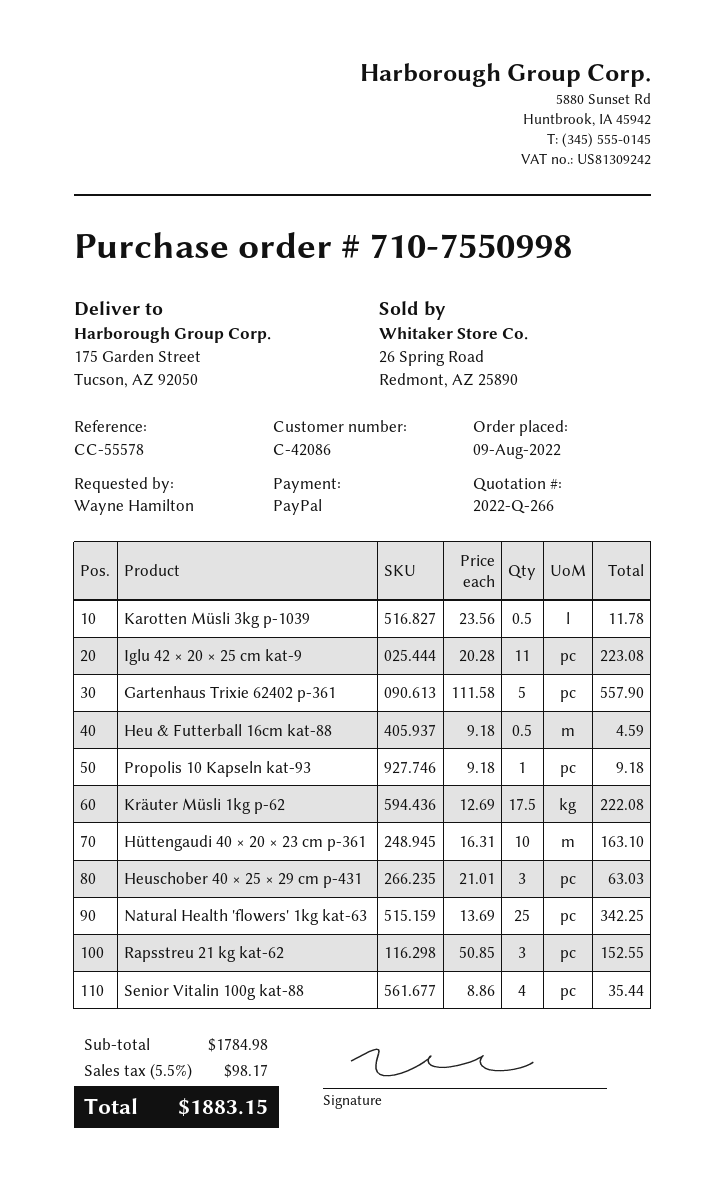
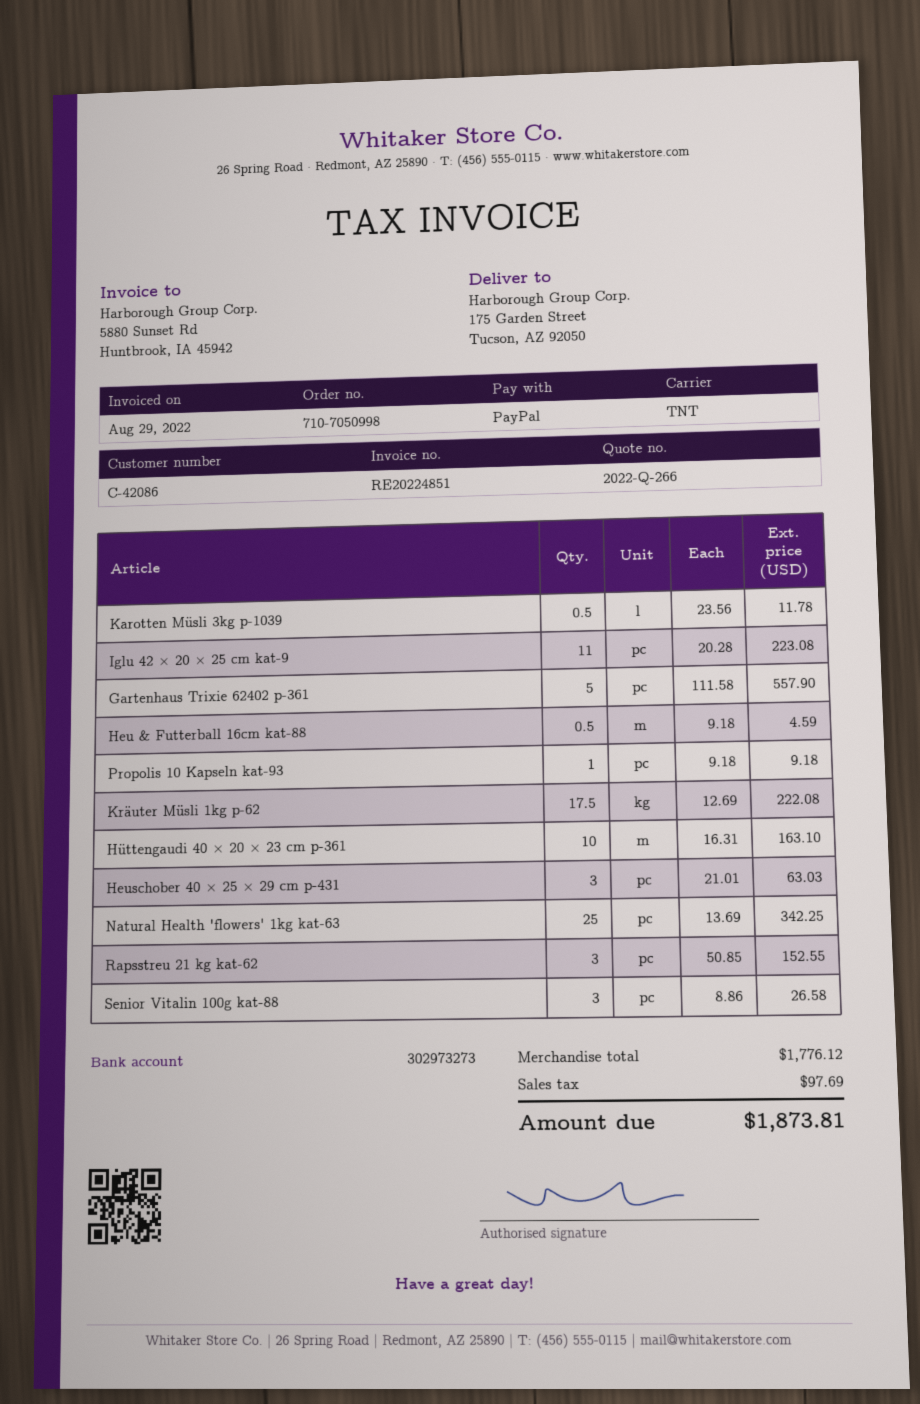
order number: 710-7550998 -> 710-7050998
Senior Vitalin 100g kat-88: 4 x 8.86 = 35.44 -> 3 x 8.86 = 26.58
subtotal: 1784.98 -> 1776.12
tax: 98.17 -> 97.69
total: 1883.15 -> 1873.81

